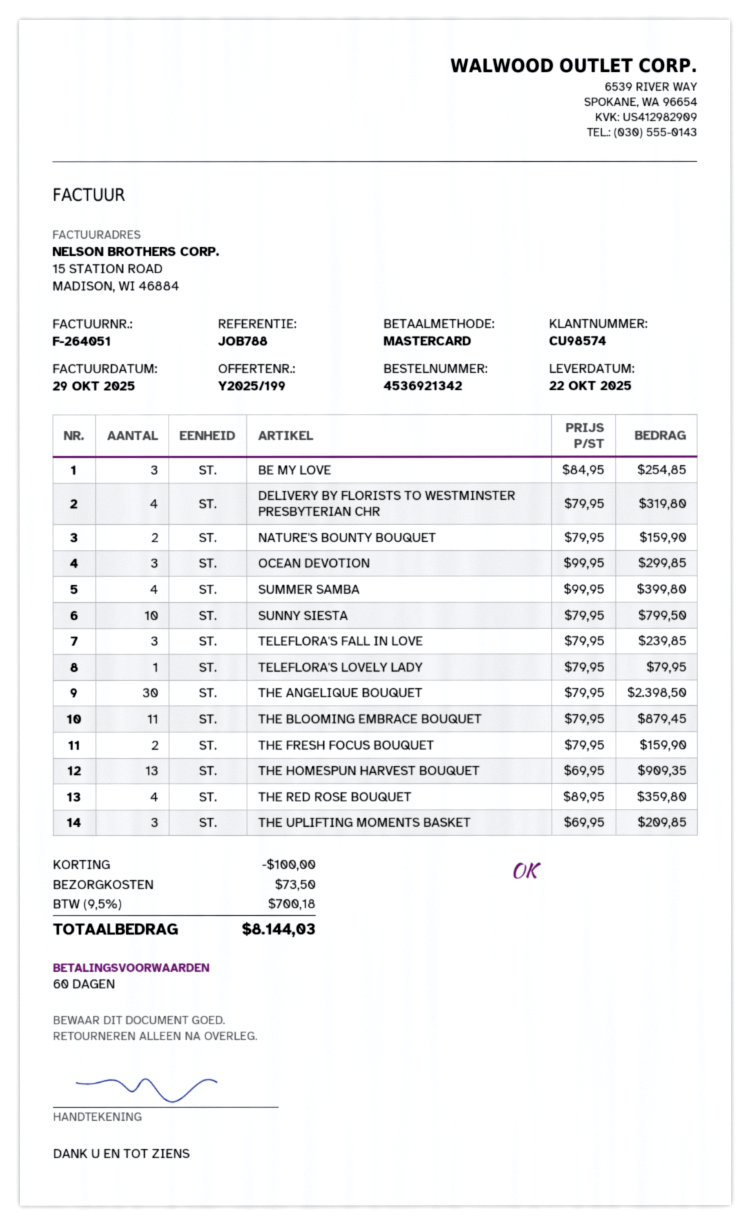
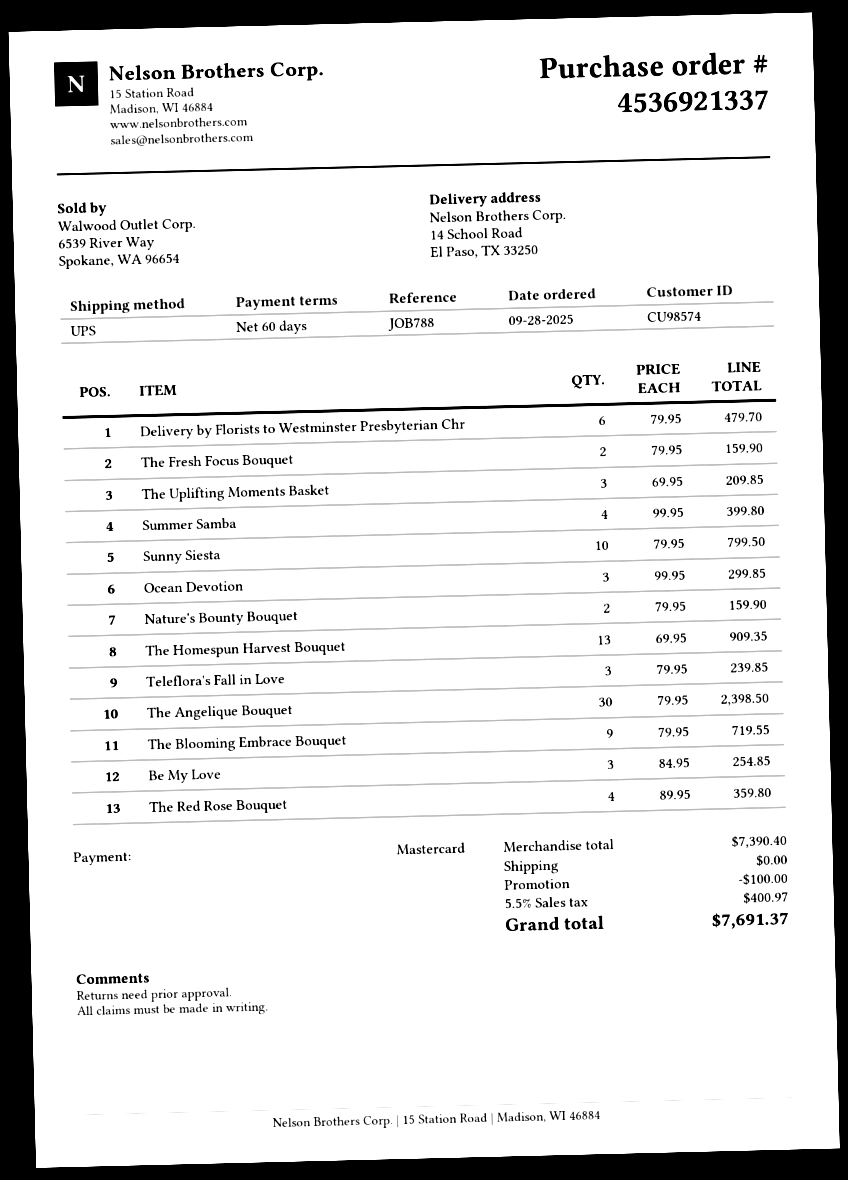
order number: 4536921342 -> 4536921337
DELIVERY BY FLORISTS TO WESTMINSTER PRESBYTERIAN CHR: 4 x 79.95 = 319.80 -> 6 x 79.95 = 479.70
TELEFLORA'S LOVELY LADY: 1 x 79.95 = 79.95 -> none
THE BLOOMING EMBRACE BOUQUET: 11 x 79.95 = 879.45 -> 9 x 79.95 = 719.55
shipping: 73.50 -> 0.00
tax: 9.5% = 700.18 -> 5.5% = 400.97
total: 8144.03 -> 7691.37

